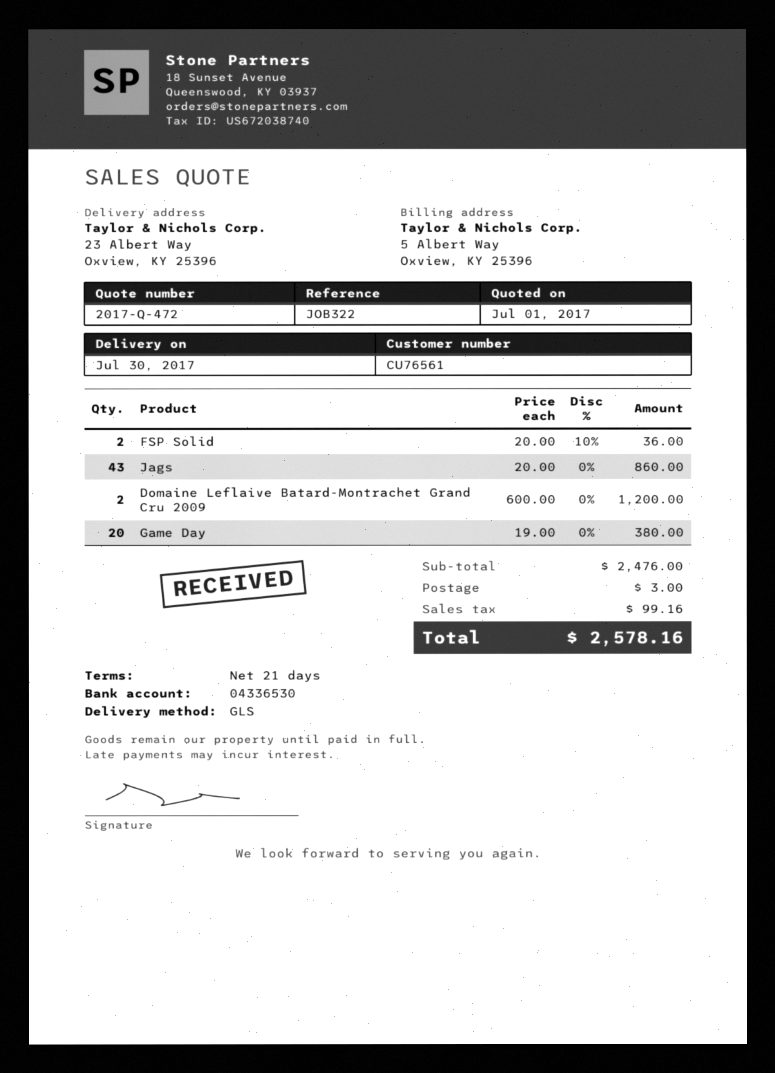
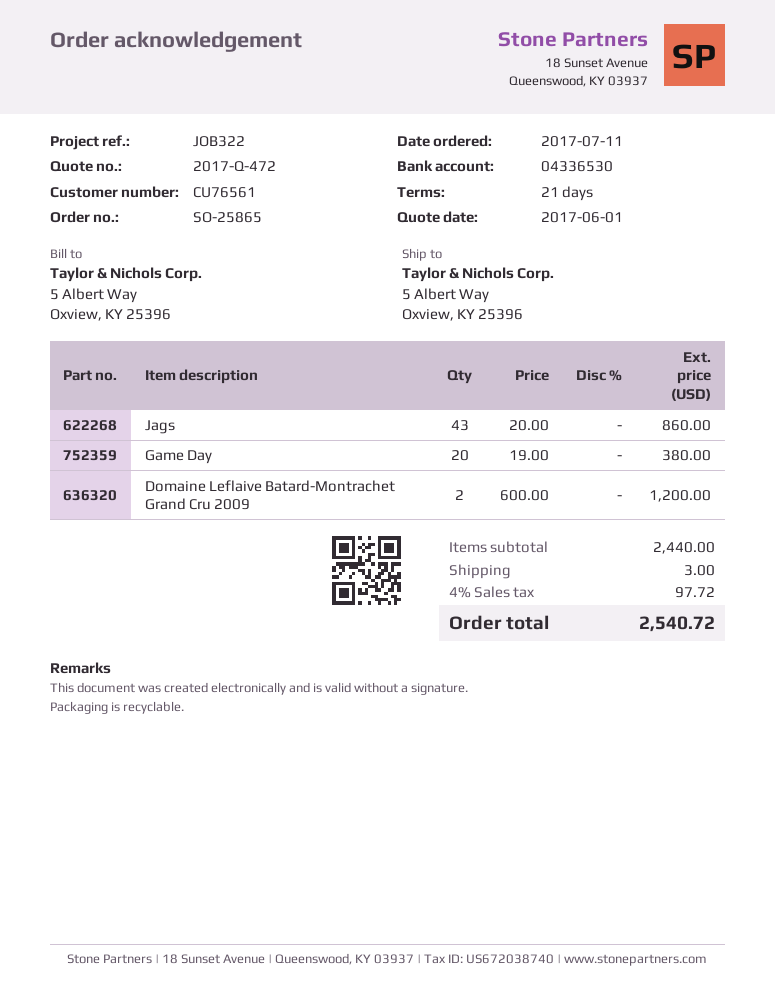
quote date: 2017-07-01 -> 2017-06-01
ship to: 23 Albert Way, Oxview, KY 25396 -> 5 Albert Way, Oxview, KY 25396
FSP Solid: 2 x 20.00 - 10% = 36.00 -> none
subtotal: 2476.00 -> 2440.00
tax: 99.16 -> 97.72
total: 2578.16 -> 2540.72

